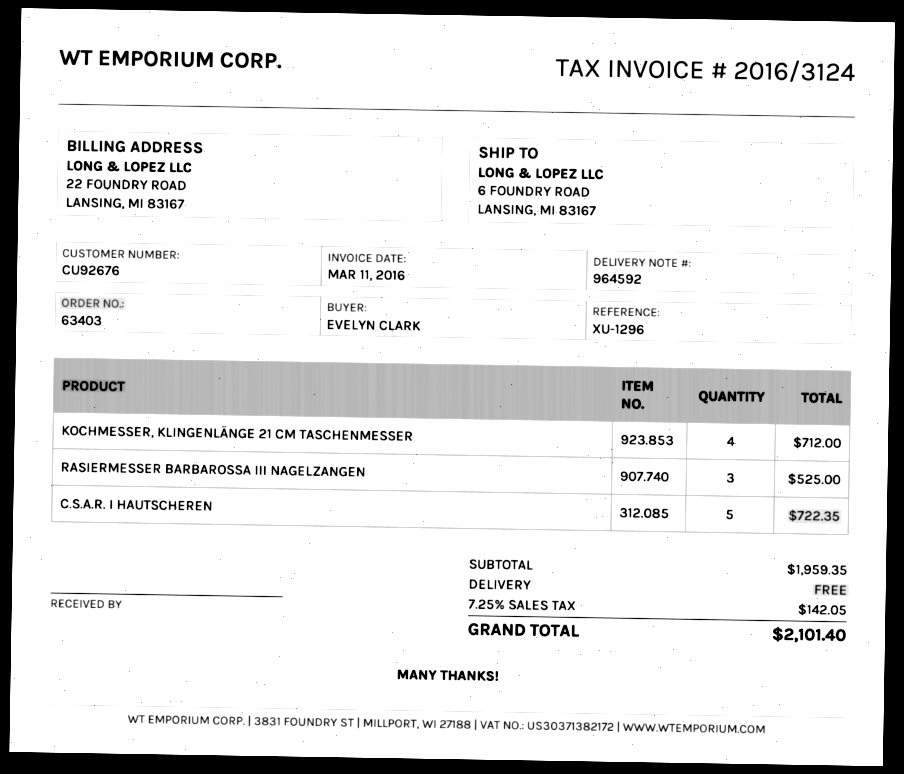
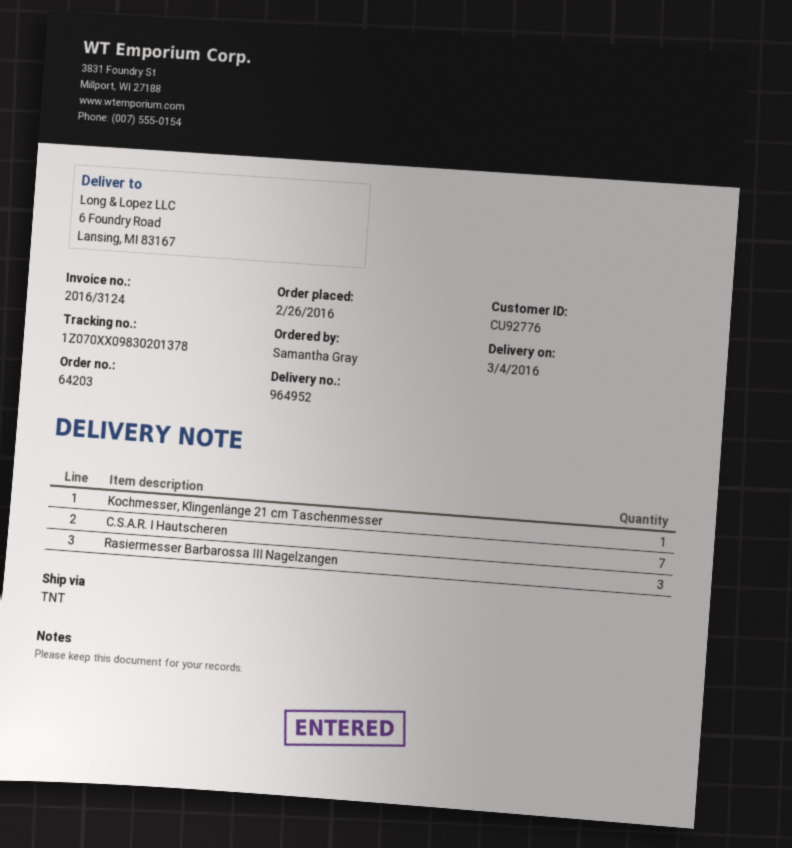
order number: 63403 -> 64203
delivery note number: 964592 -> 964952
customer number: CU92676 -> CU92776
ordered by: EVELYN CLARK -> Samantha Gray
KOCHMESSER, KLINGENLÄNGE 21 CM TASCHENMESSER: 4 -> 1
C.S.A.R. I HAUTSCHEREN: 5 -> 7

